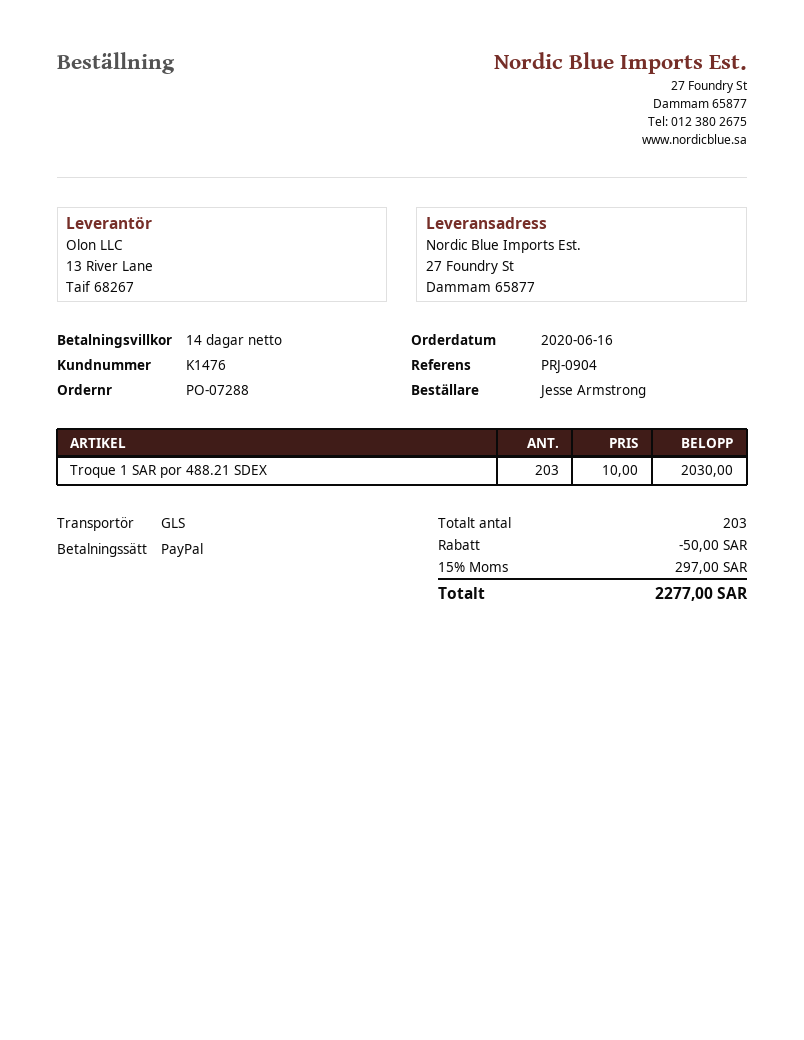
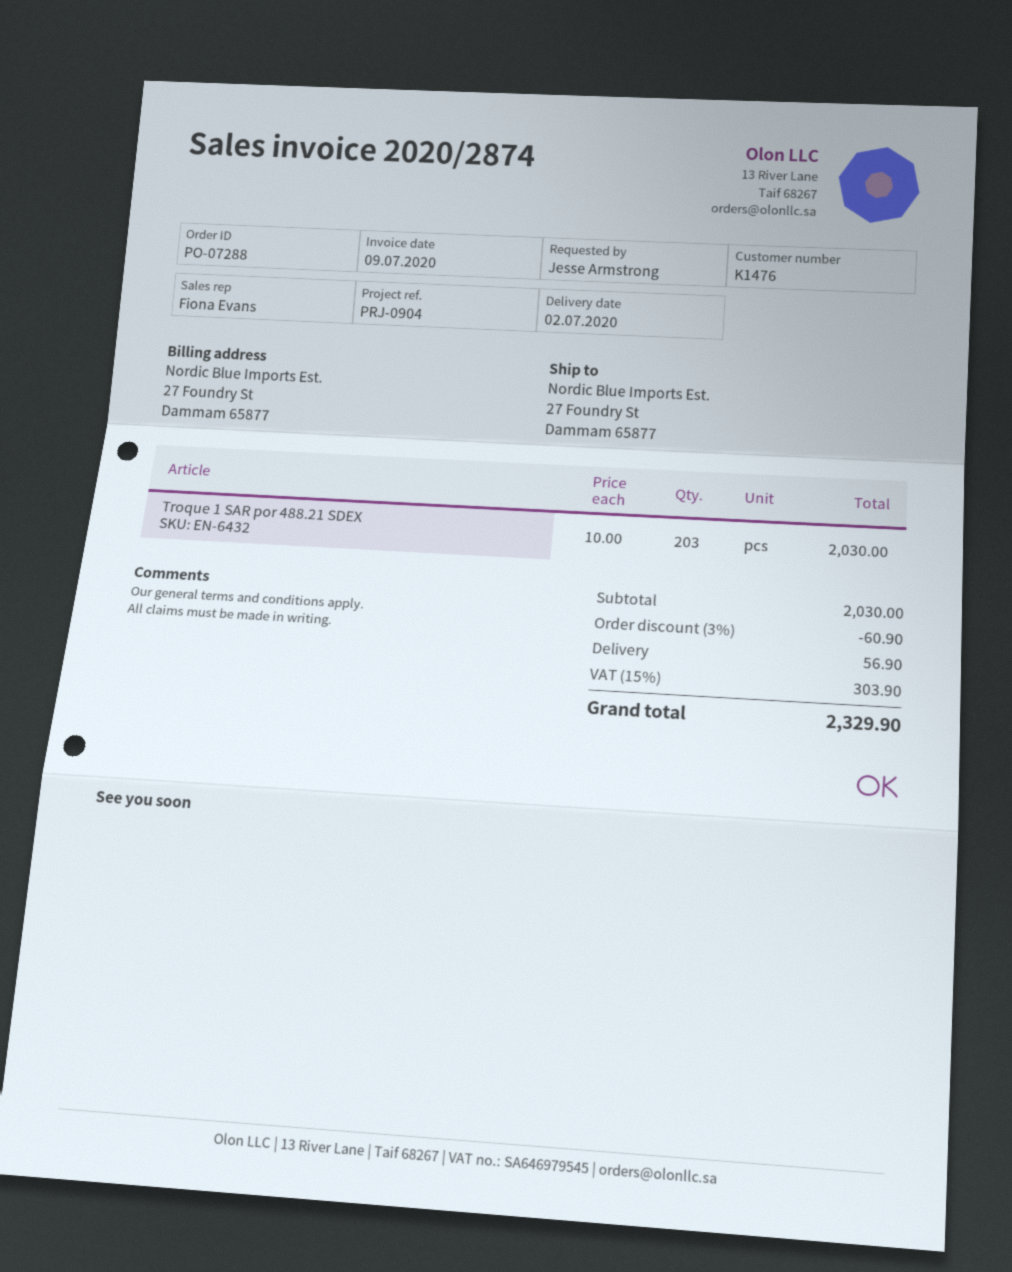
discount: 50.00 -> 60.90
shipping: none -> 56.90
tax: 15% = 297.00 -> 15% = 303.90
total: 2277.00 -> 2329.90

